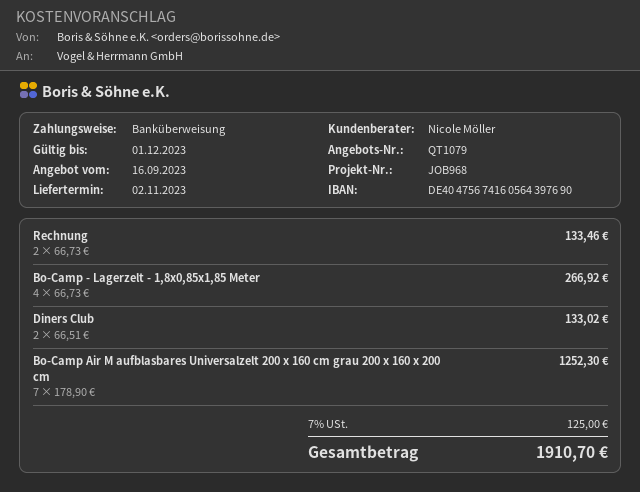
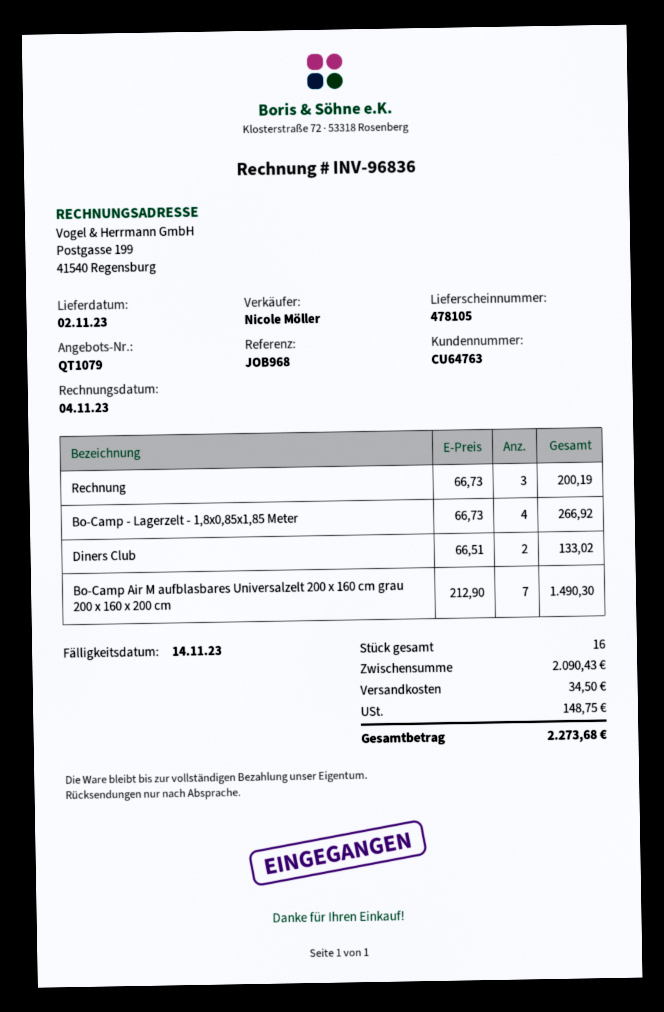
Rechnung: 2 x 66.73 = 133.46 -> 3 x 66.73 = 200.19
Bo-Camp Air M aufblasbares Universalzelt 200 x 160 cm grau 200 x 160 x 200 cm: 7 x 178.90 = 1252.30 -> 7 x 212.90 = 1490.30
shipping: none -> 34.50
tax: 125.00 -> 148.75
total: 1910.70 -> 2273.68

